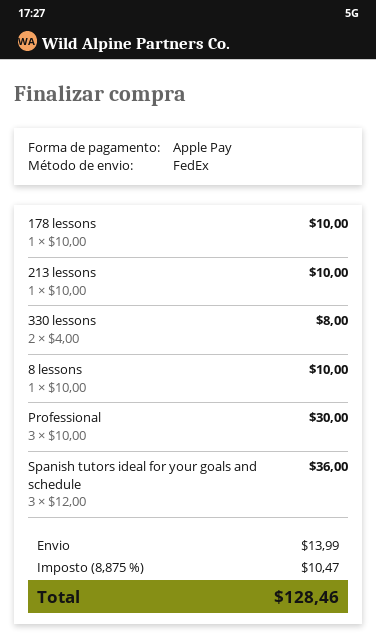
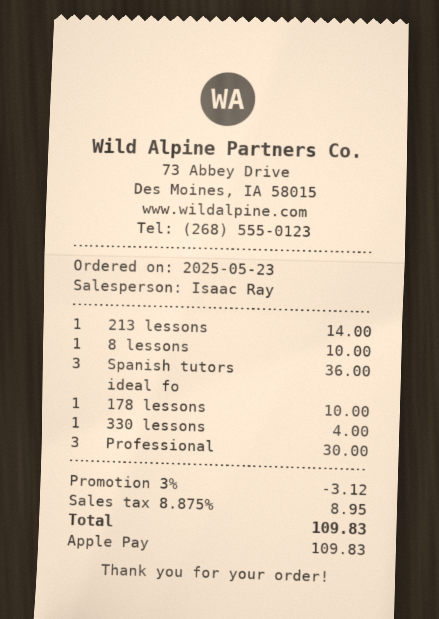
213 lessons: 1 for 10.00 -> 1 for 14.00
330 lessons: 2 for 8.00 -> 1 for 4.00
discount: none -> 3% = 3.12
shipping: 13.99 -> none
tax: 8.875% = 10.47 -> 8.875% = 8.95
total: 128.46 -> 109.83

